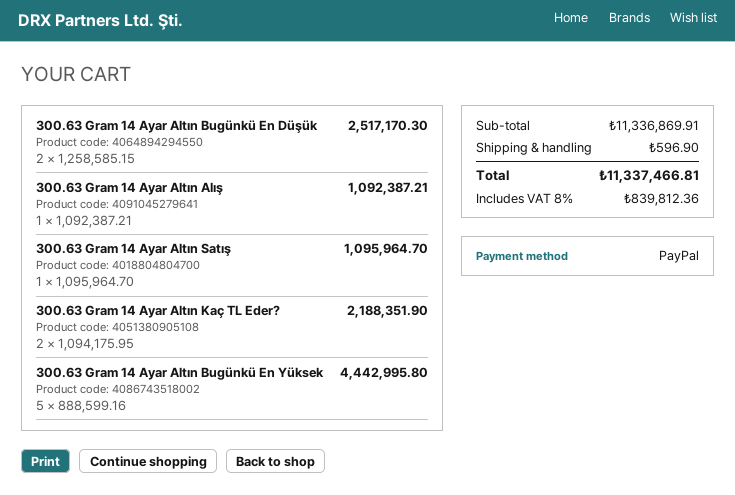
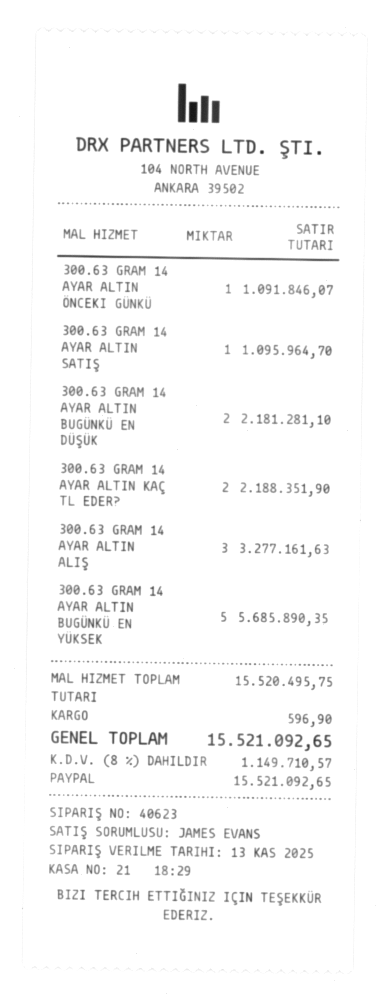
300.63 Gram 14 Ayar Altın Bugünkü En Düşük: 2 for 2517170.30 -> 2 for 2181281.10
300.63 Gram 14 Ayar Altın Alış: 1 for 1092387.21 -> 3 for 3277161.63
300.63 Gram 14 Ayar Altın Bugünkü En Yüksek: 5 for 4442995.80 -> 5 for 5685890.35
300.63 GRAM 14 AYAR ALTIN ÖNCEKI GÜNKÜ: none -> 1 for 1091846.07
subtotal: 11336869.91 -> 15520495.75
tax: 8% = 839812.36 -> 8% = 1149710.57
total: 11337466.81 -> 15521092.65

